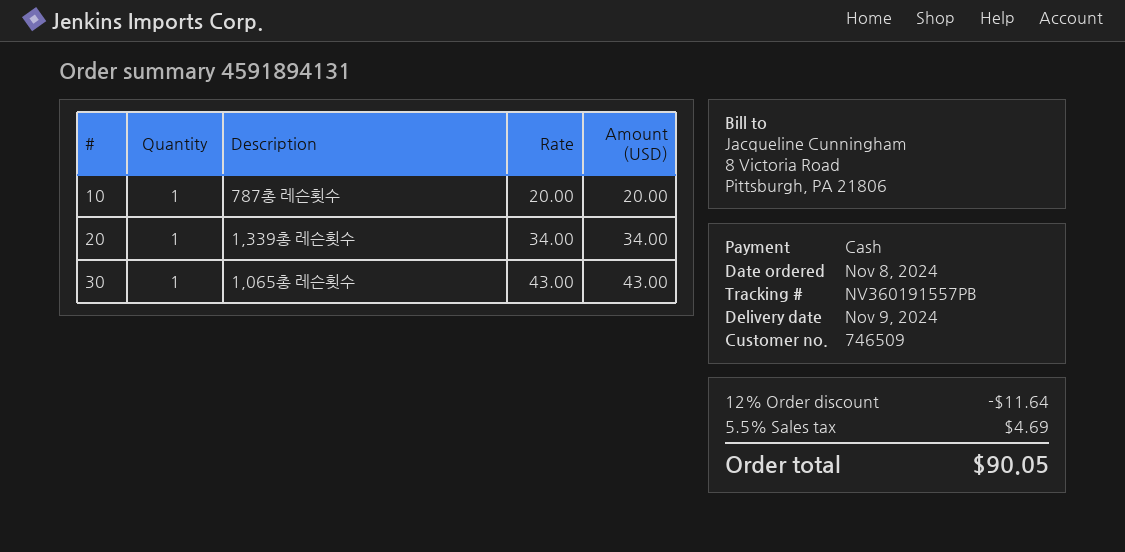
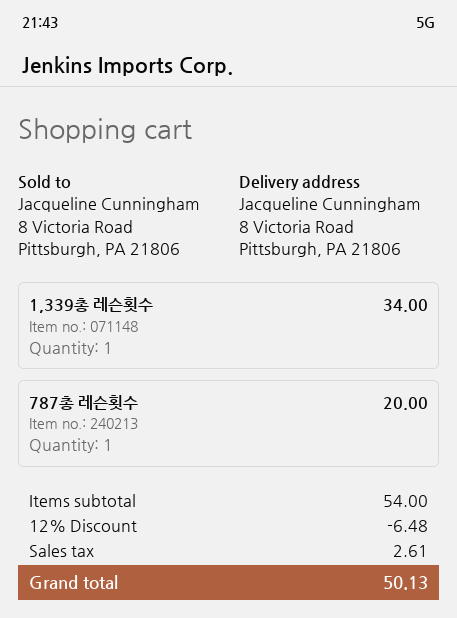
1,065총 레슨횟수: 1 for 43.00 -> none
discount: 12% = 11.64 -> 12% = 6.48
tax: 4.69 -> 2.61
total: 90.05 -> 50.13

